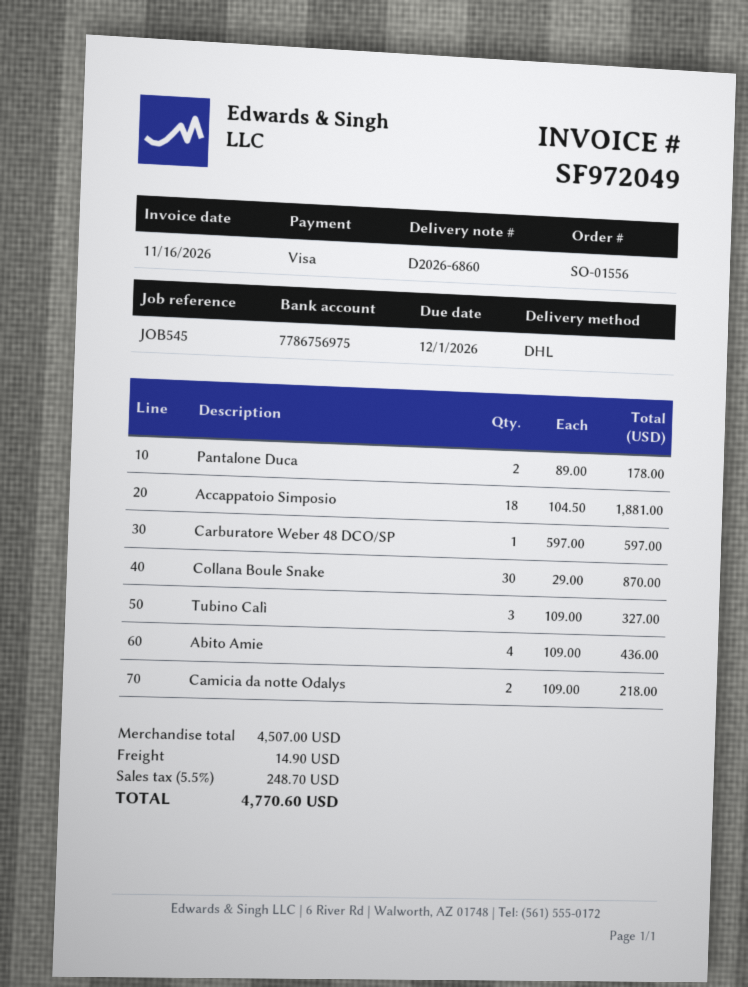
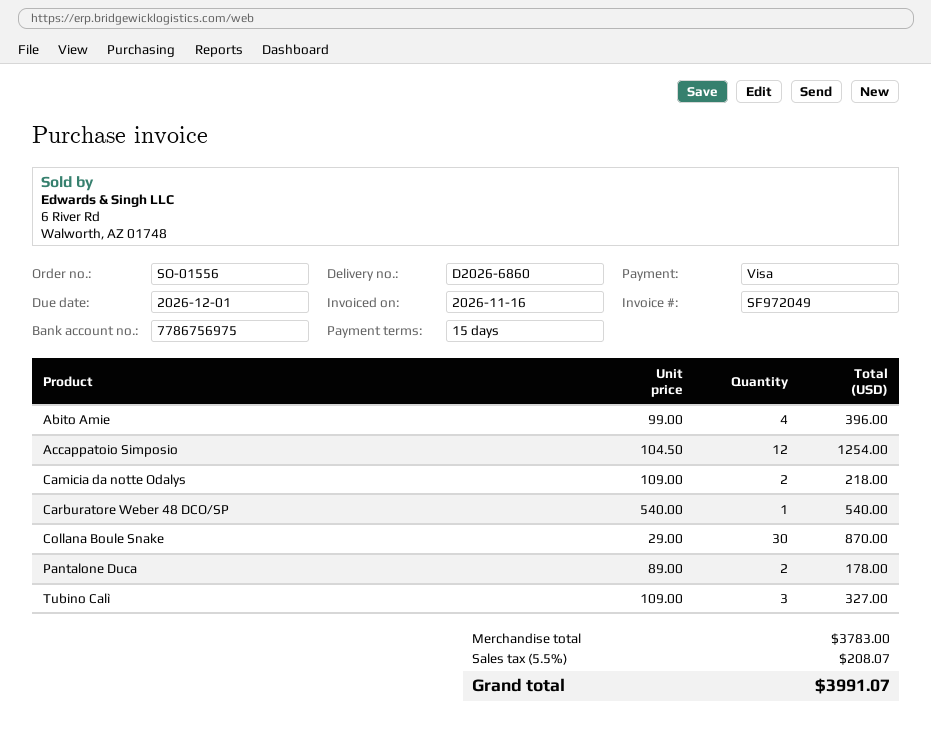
Accappatoio Simposio: 18 x 104.50 = 1881.00 -> 12 x 104.50 = 1254.00
Carburatore Weber 48 DCO/SP: 1 x 597.00 = 597.00 -> 1 x 540.00 = 540.00
Abito Amie: 4 x 109.00 = 436.00 -> 4 x 99.00 = 396.00
subtotal: 4507.00 -> 3783.00
shipping: 14.90 -> none
tax: 5.5% = 248.70 -> 5.5% = 208.07
total: 4770.60 -> 3991.07

